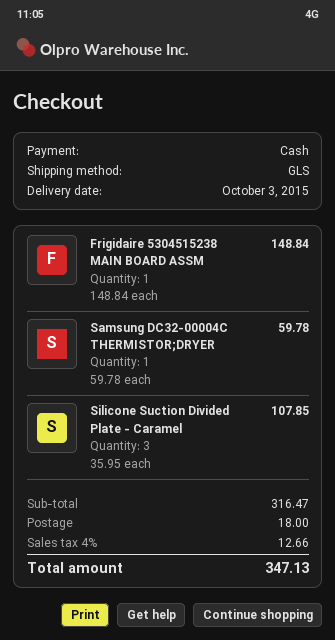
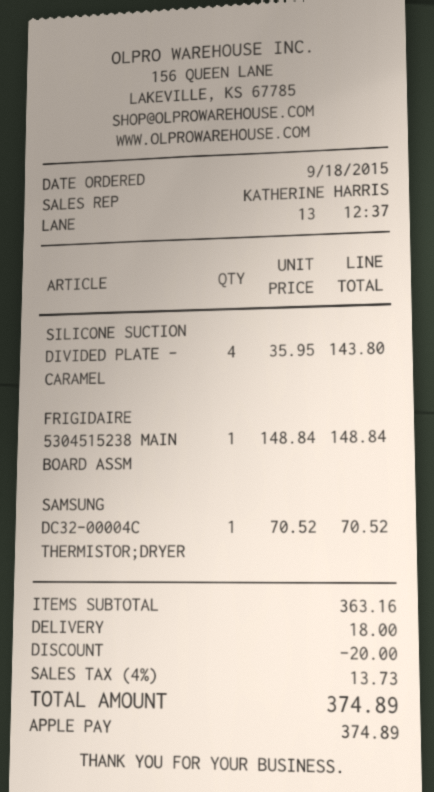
payment method: cash -> Apple Pay
Samsung DC32-00004C THERMISTOR;DRYER: 1 x 59.78 = 59.78 -> 1 x 70.52 = 70.52
Silicone Suction Divided Plate - Caramel: 3 x 35.95 = 107.85 -> 4 x 35.95 = 143.80
subtotal: 316.47 -> 363.16
discount: none -> 20.00
tax: 4% = 12.66 -> 4% = 13.73
total: 347.13 -> 374.89

